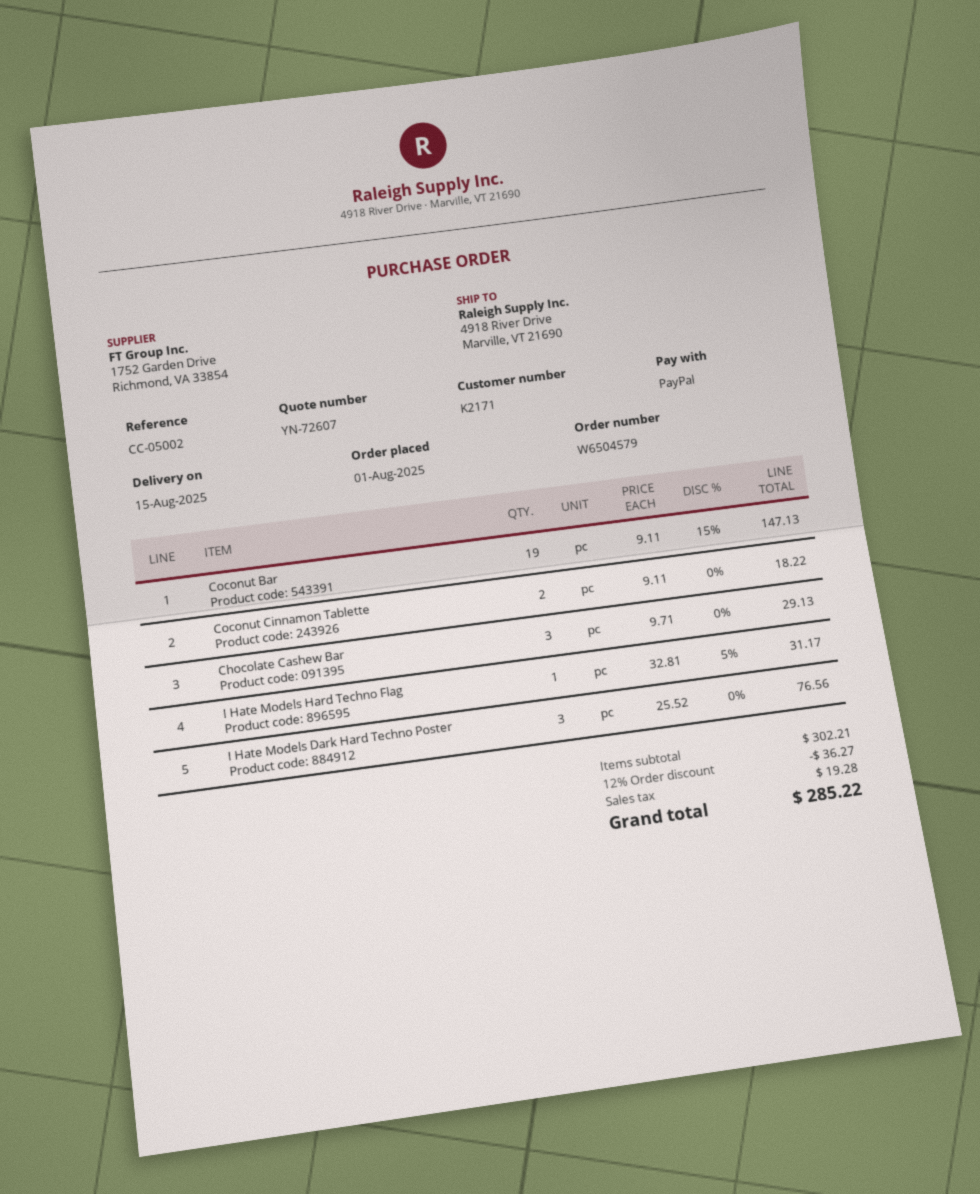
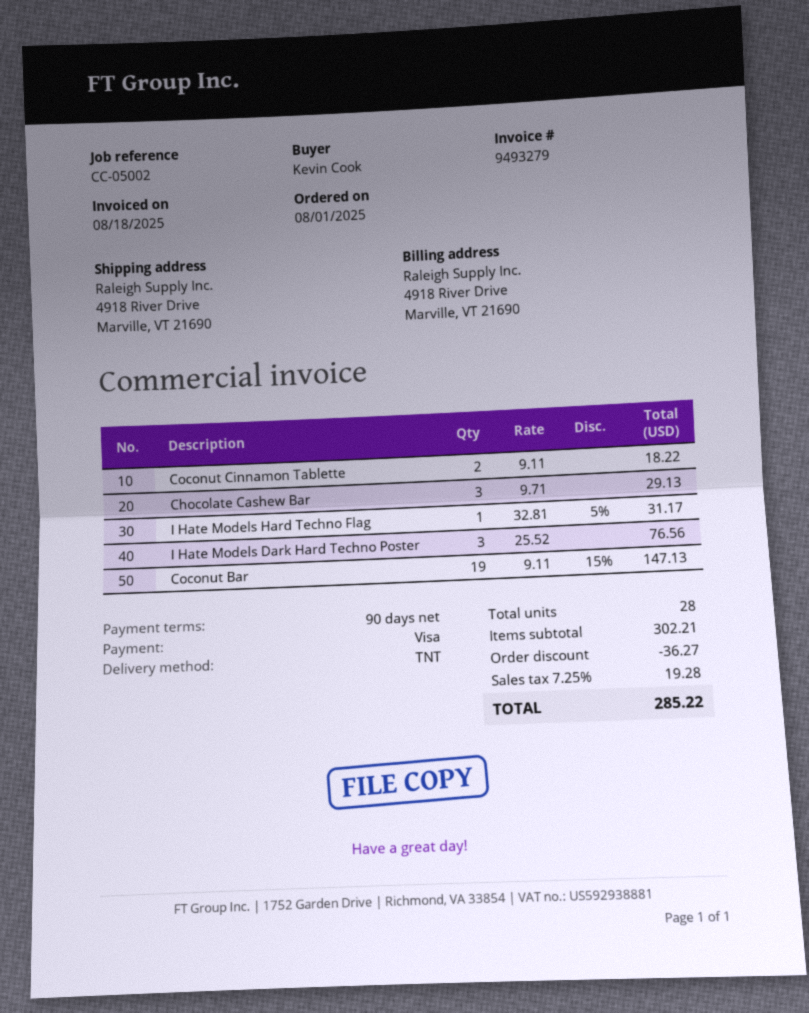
payment method: PayPal -> Visa

